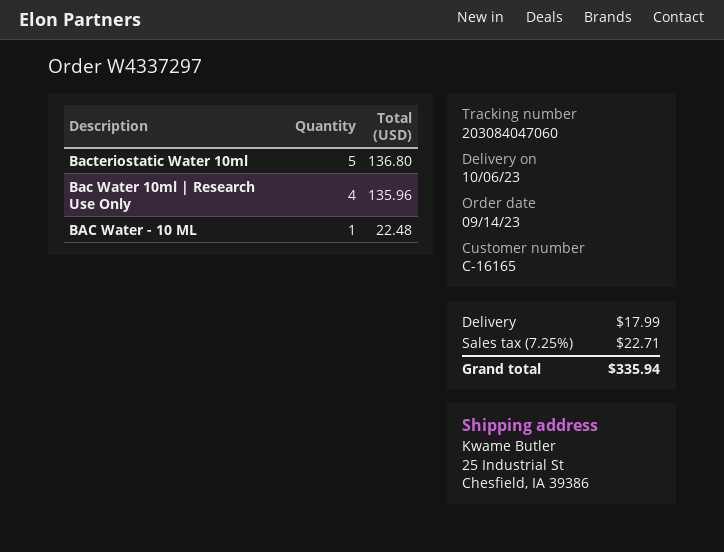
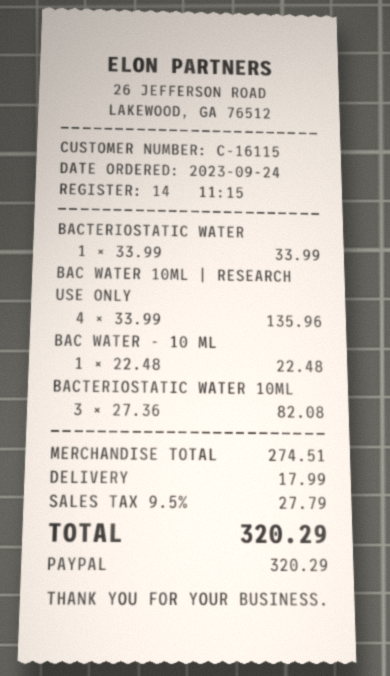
order date: 2023-09-14 -> 2023-09-24
customer number: C-16165 -> C-16115
Bacteriostatic Water 10ml: 5 for 136.80 -> 3 for 82.08
BACTERIOSTATIC WATER: none -> 1 for 33.99
tax: 7.25% = 22.71 -> 9.5% = 27.79
total: 335.94 -> 320.29

